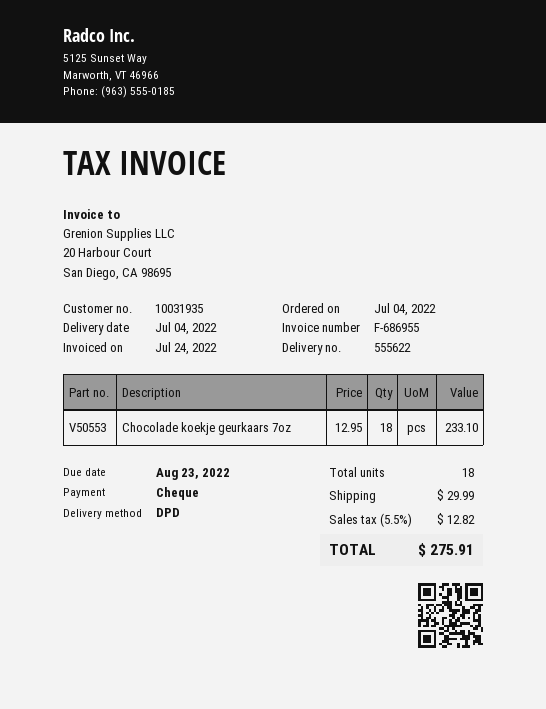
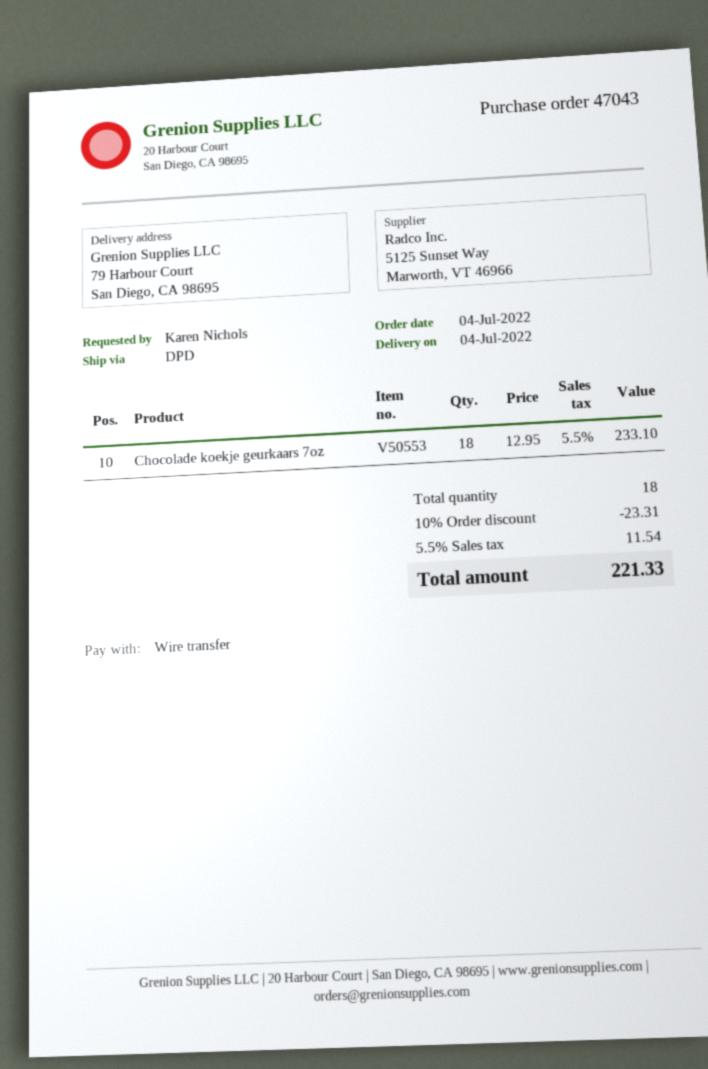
payment method: cheque -> bank transfer
discount: none -> 10% = 23.31
shipping: 29.99 -> none
tax: 5.5% = 12.82 -> 5.5% = 11.54
total: 275.91 -> 221.33

